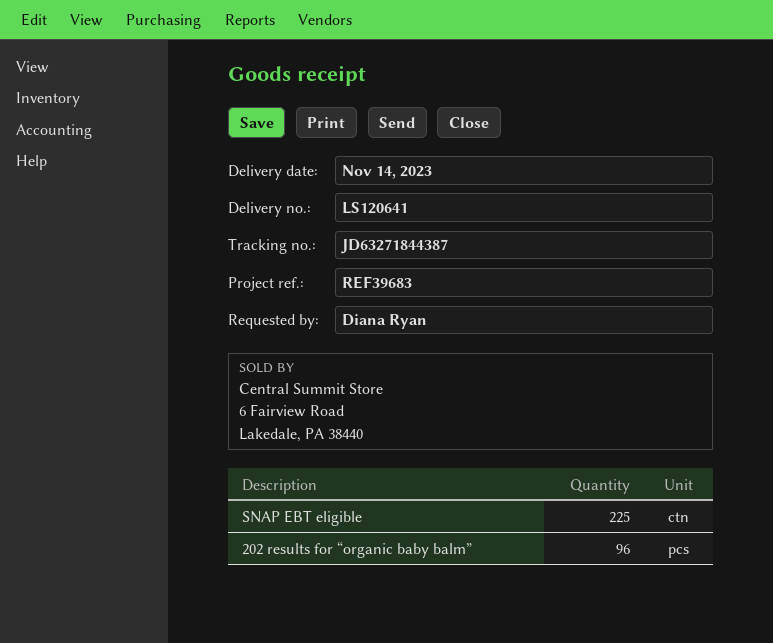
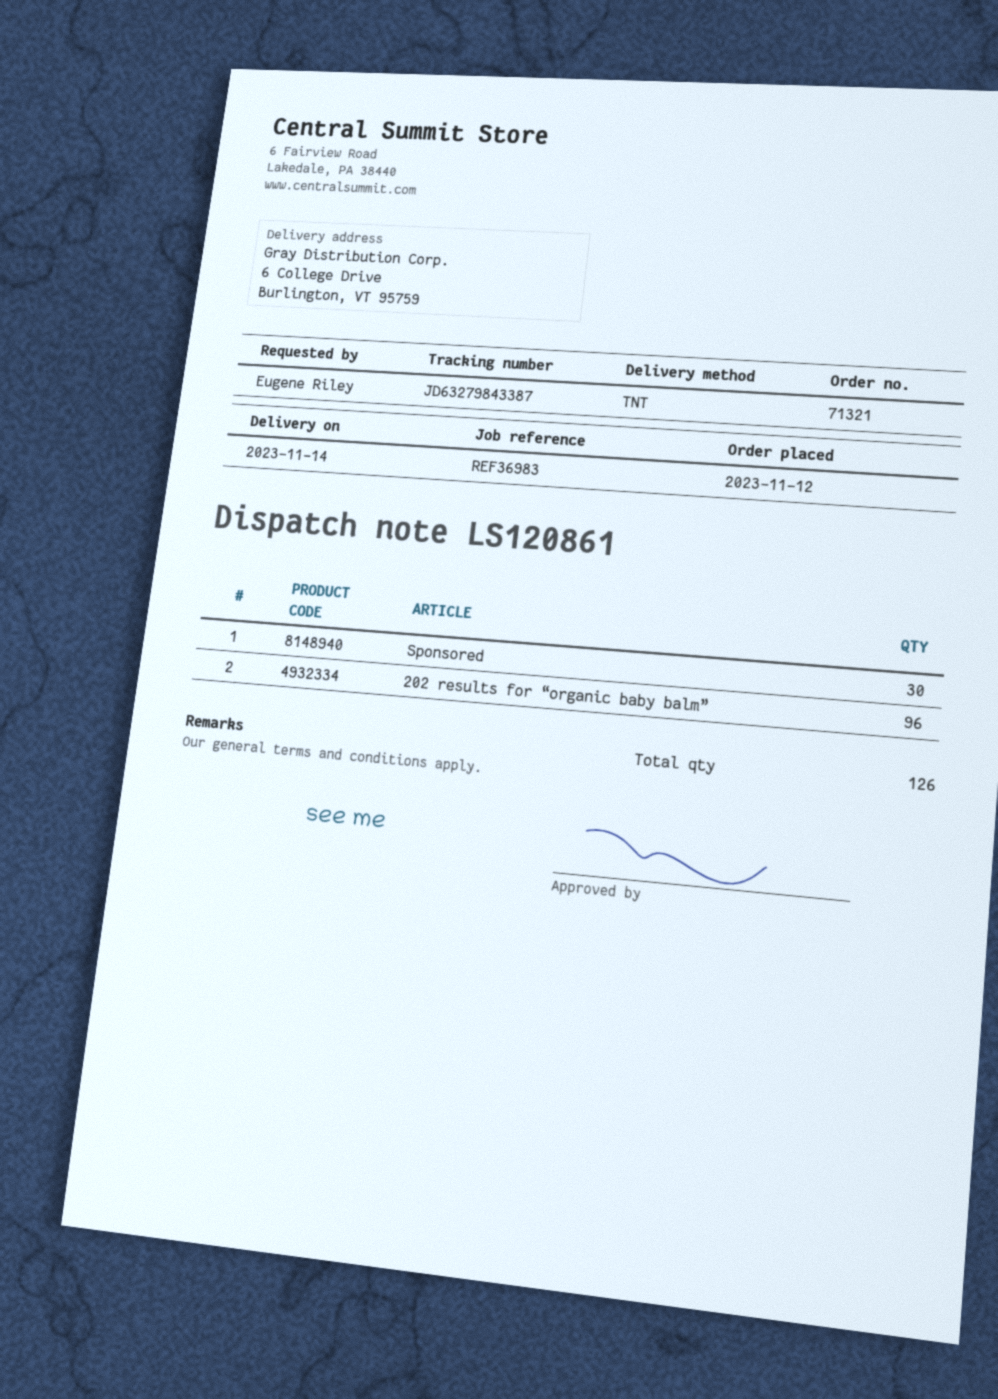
delivery note number: LS120641 -> LS120861
reference: REF39683 -> REF36983
ordered by: Diana Ryan -> Eugene Riley
tracking number: JD63271844387 -> JD63279843387
SNAP EBT eligible: 225 -> none
Sponsored: none -> 30

